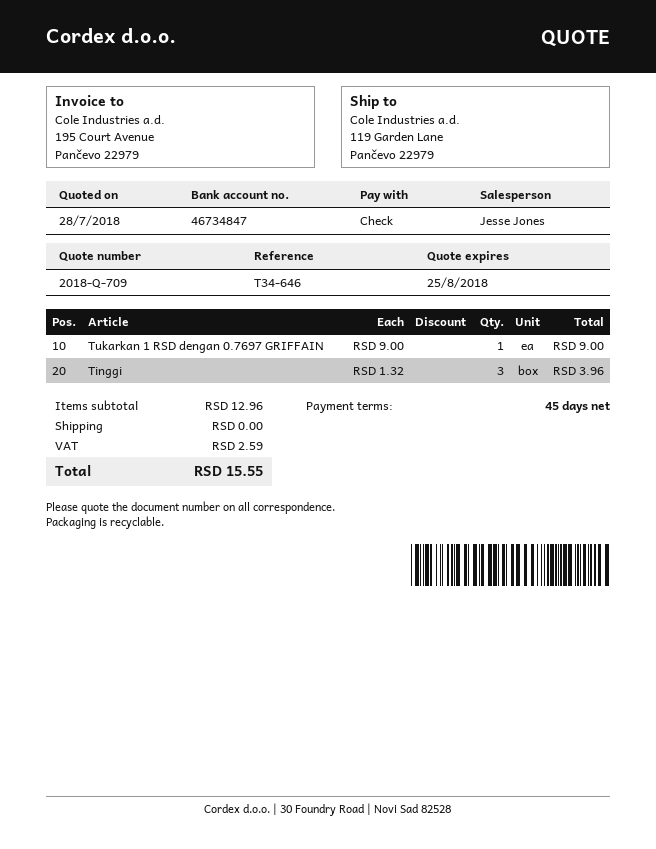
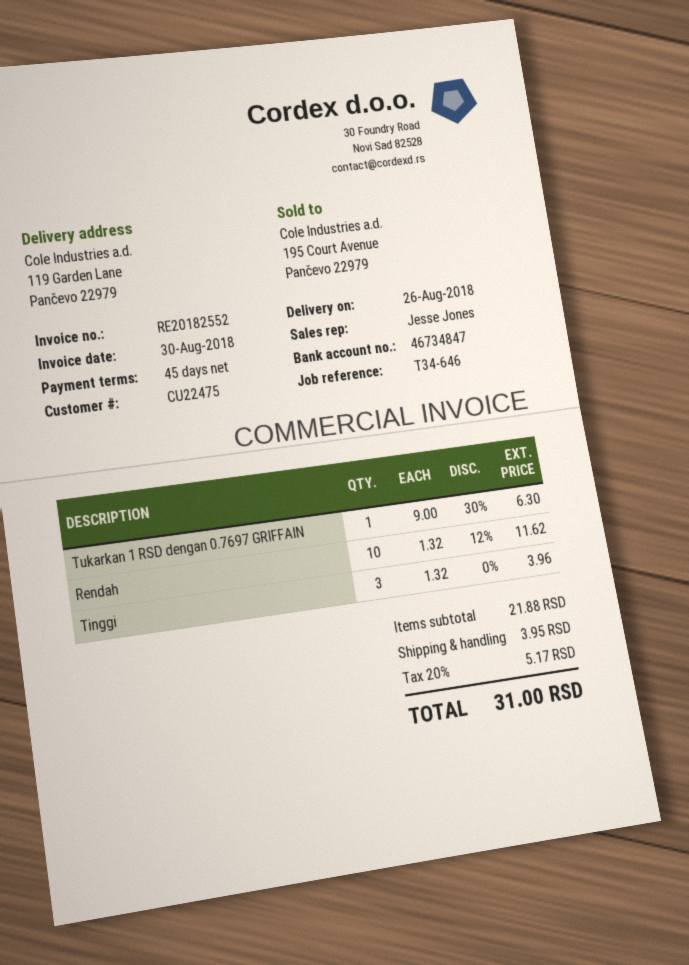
Tukarkan 1 RSD dengan 0.7697 GRIFFAIN: 1 x 9.00 = 9.00 -> 1 x 9.00 - 30% = 6.30
Rendah: none -> 10 x 1.32 - 12% = 11.62
subtotal: 12.96 -> 21.88
shipping: 0.00 -> 3.95
tax: 2.59 -> 5.17
total: 15.55 -> 31.00

